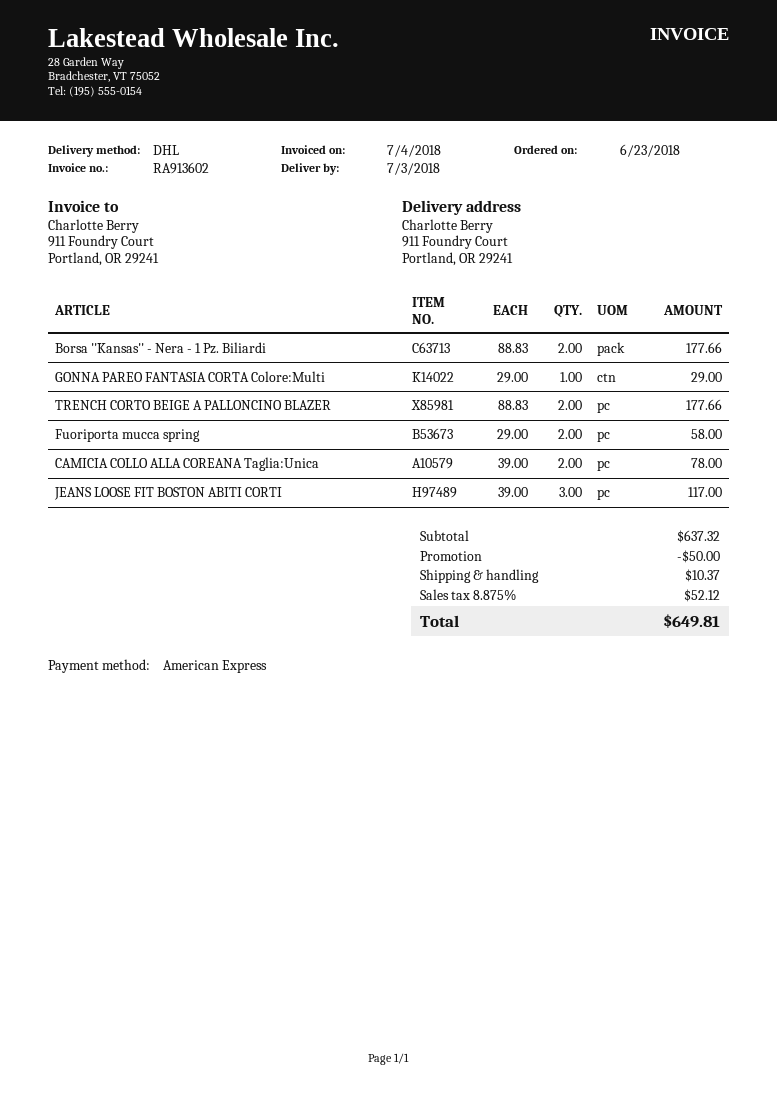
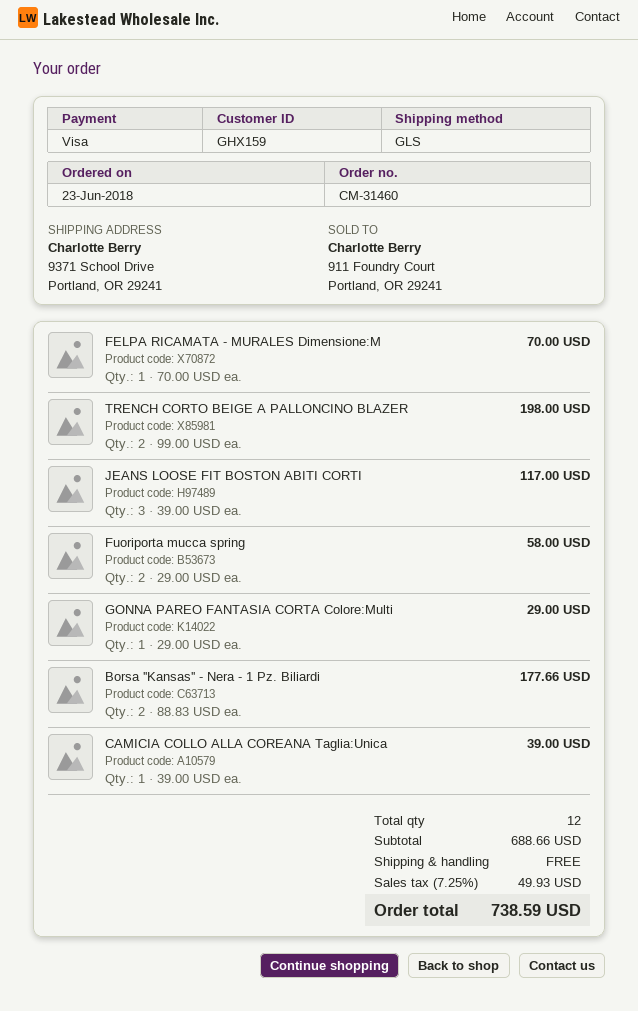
payment method: American Express -> Visa
shipping method: DHL -> GLS
ship to: 911 Foundry Court, Portland, OR 29241 -> 9371 School Drive, Portland, OR 29241
TRENCH CORTO BEIGE A PALLONCINO BLAZER: 2 x 88.83 = 177.66 -> 2 x 99.00 = 198.00
CAMICIA COLLO ALLA COREANA Taglia:Unica: 2 x 39.00 = 78.00 -> 1 x 39.00 = 39.00
FELPA RICAMATA - MURALES Dimensione:M: none -> 1 x 70.00 = 70.00
subtotal: 637.32 -> 688.66
discount: 50.00 -> none
shipping: 10.37 -> 0.00
tax: 8.875% = 52.12 -> 7.25% = 49.93
total: 649.81 -> 738.59

